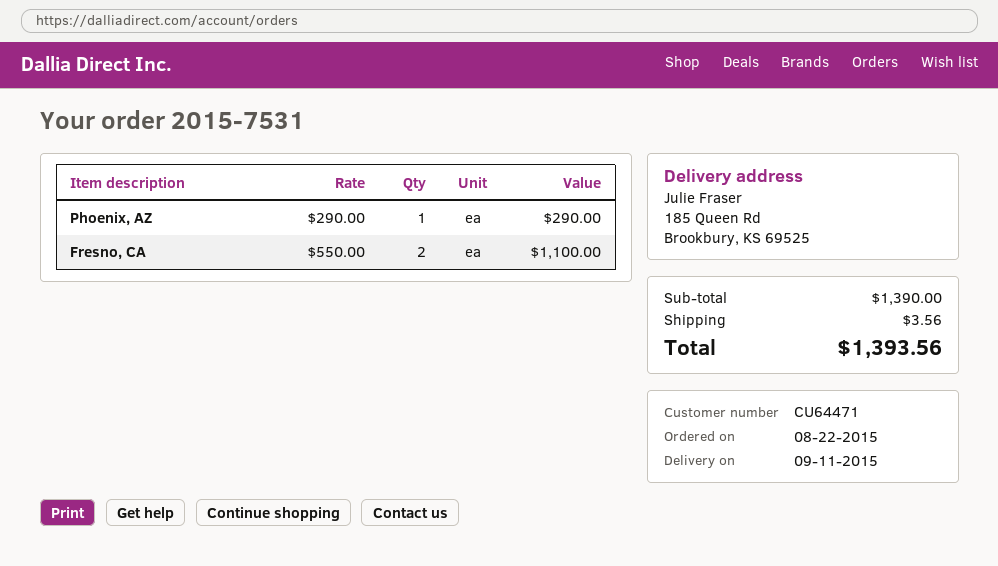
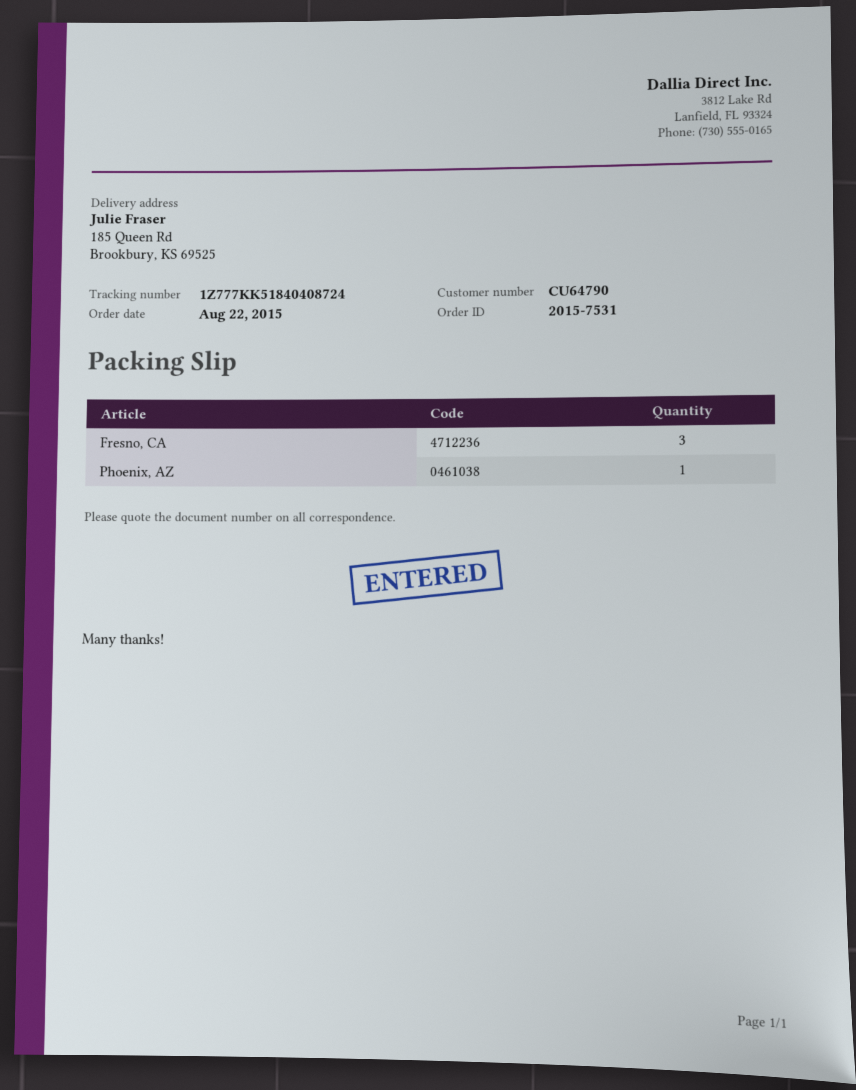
customer number: CU64471 -> CU64790
Fresno, CA: 2 -> 3

